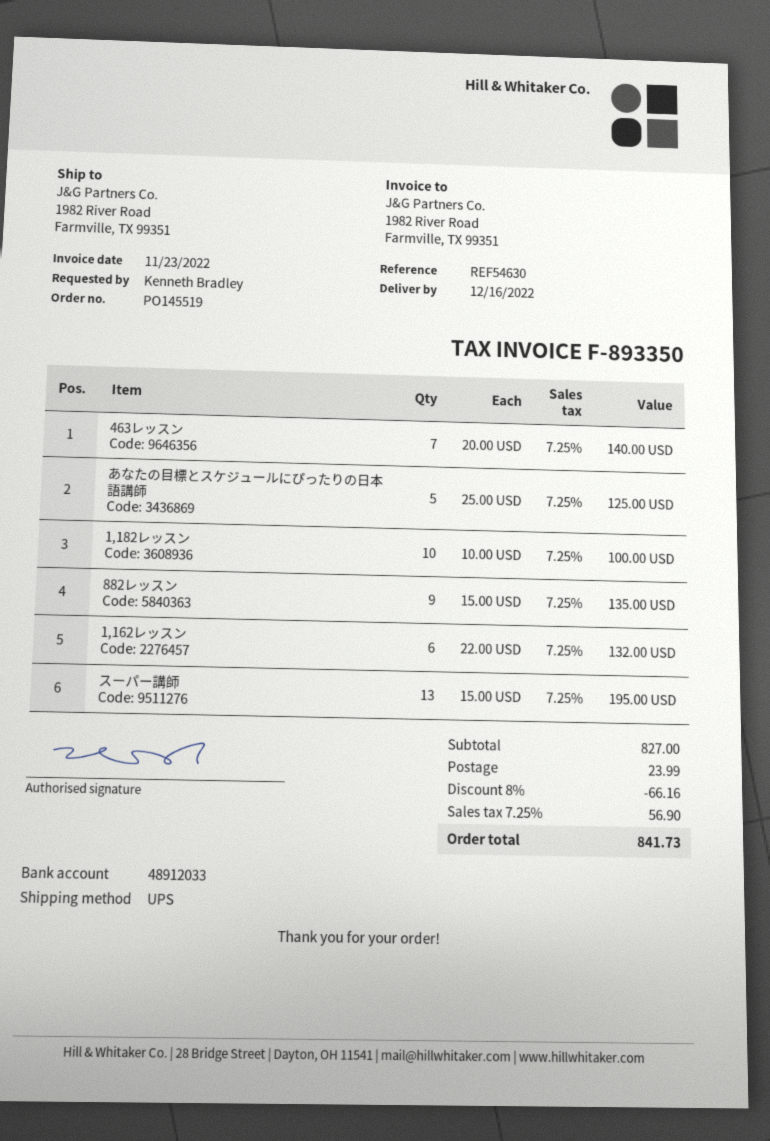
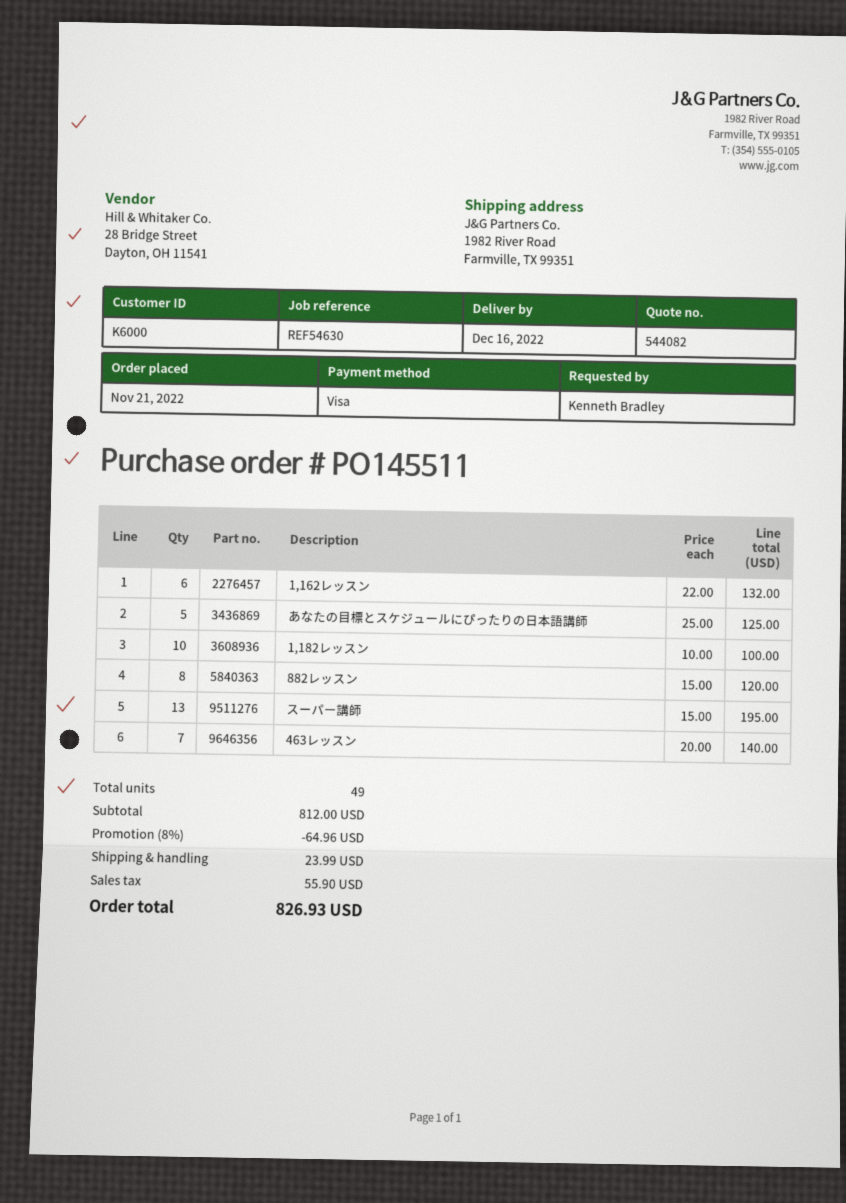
order number: PO145519 -> PO145511
882レッスン: 9 x 15.00 = 135.00 -> 8 x 15.00 = 120.00
subtotal: 827.00 -> 812.00
discount: 8% = 66.16 -> 8% = 64.96
tax: 56.90 -> 55.90
total: 841.73 -> 826.93

